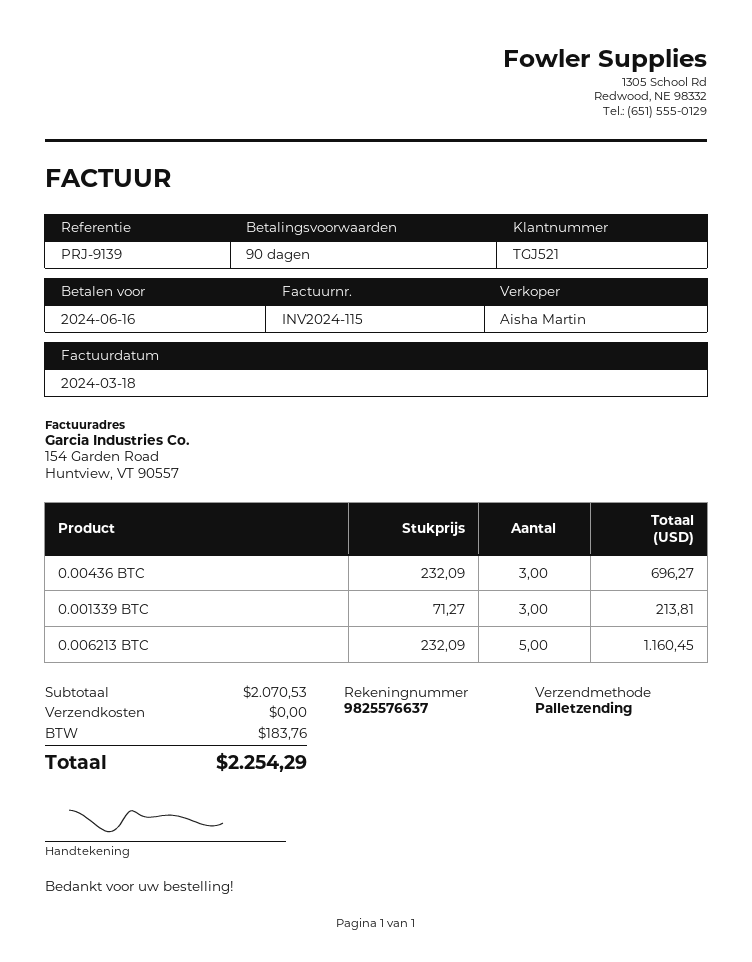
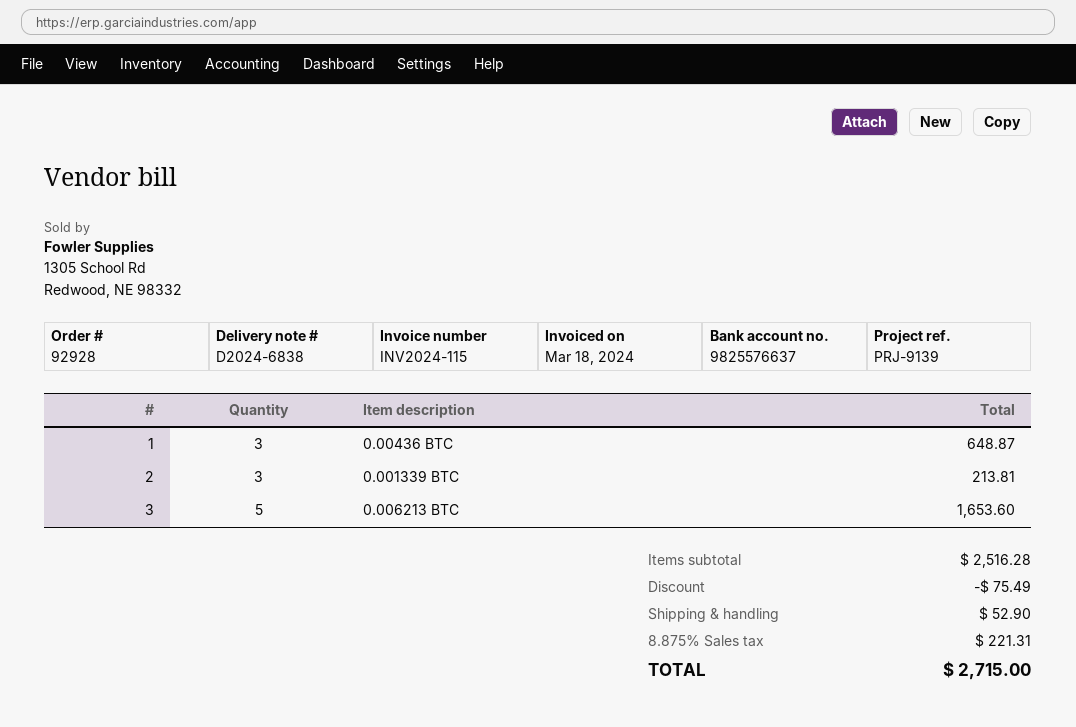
0.00436 BTC: 3 for 696.27 -> 3 for 648.87
0.006213 BTC: 5 for 1160.45 -> 5 for 1653.60
subtotal: 2070.53 -> 2516.28
discount: none -> 75.49
shipping: 0.00 -> 52.90
tax: 183.76 -> 221.31
total: 2254.29 -> 2715.00

